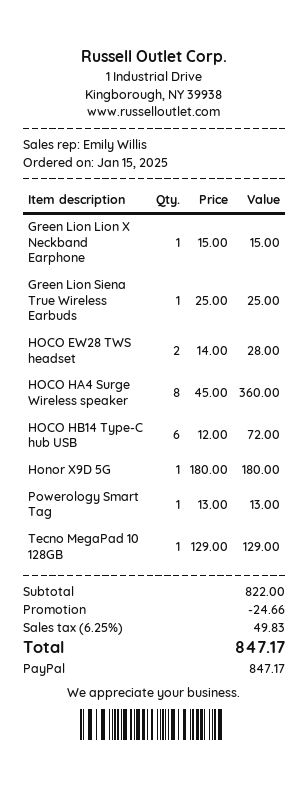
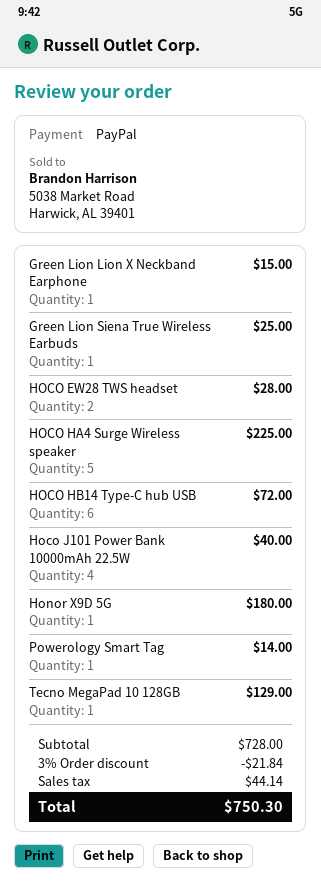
HOCO HA4 Surge Wireless speaker: 8 for 360.00 -> 5 for 225.00
Powerology Smart Tag: 1 for 13.00 -> 1 for 14.00
Hoco J101 Power Bank 10000mAh 22.5W: none -> 4 for 40.00
subtotal: 822.00 -> 728.00
discount: 24.66 -> 21.84
tax: 49.83 -> 44.14
total: 847.17 -> 750.30

